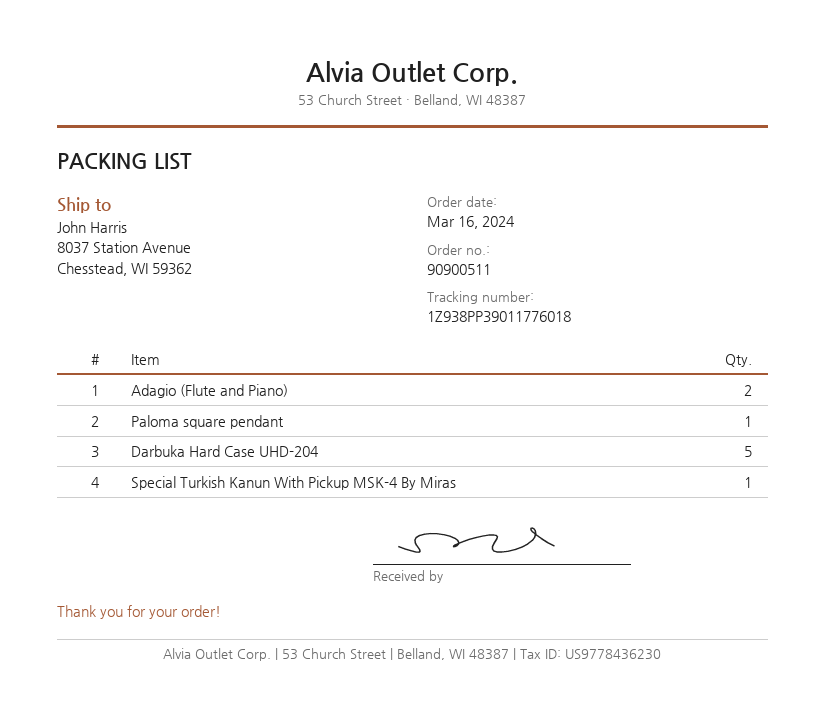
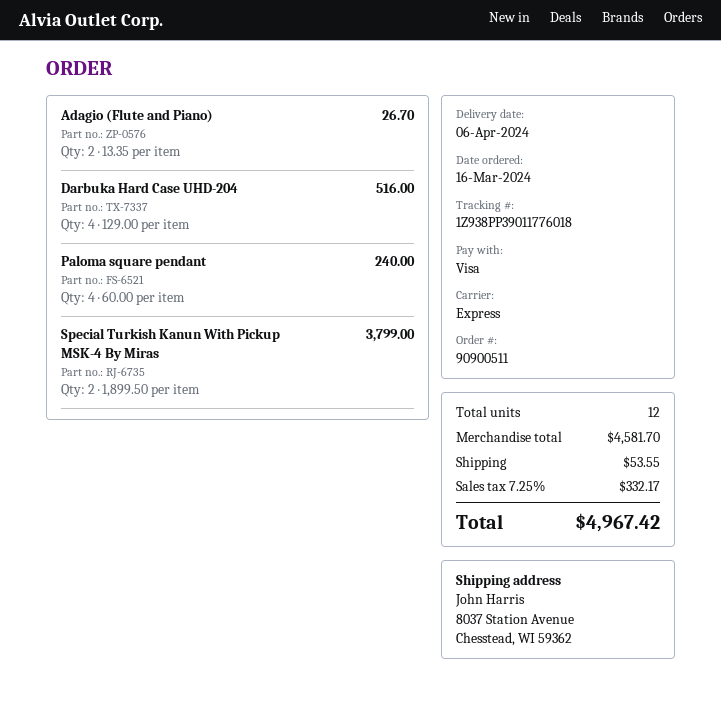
Paloma square pendant: 1 -> 4
Darbuka Hard Case UHD-204: 5 -> 4
Special Turkish Kanun With Pickup MSK-4 By Miras: 1 -> 2

